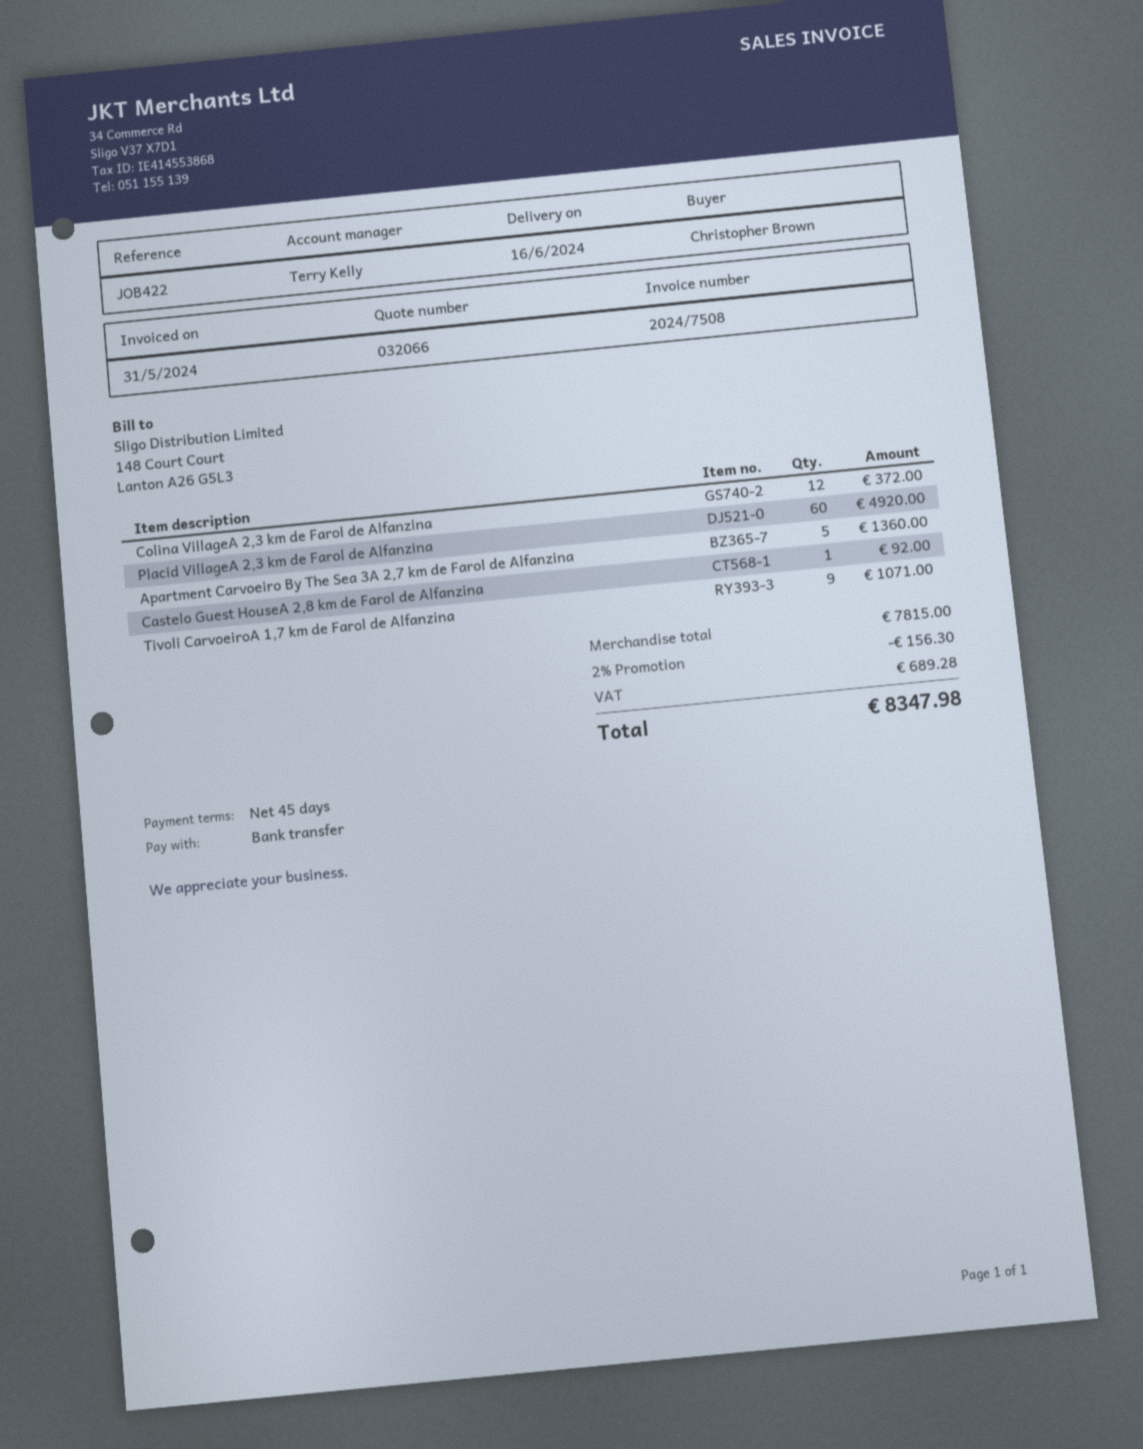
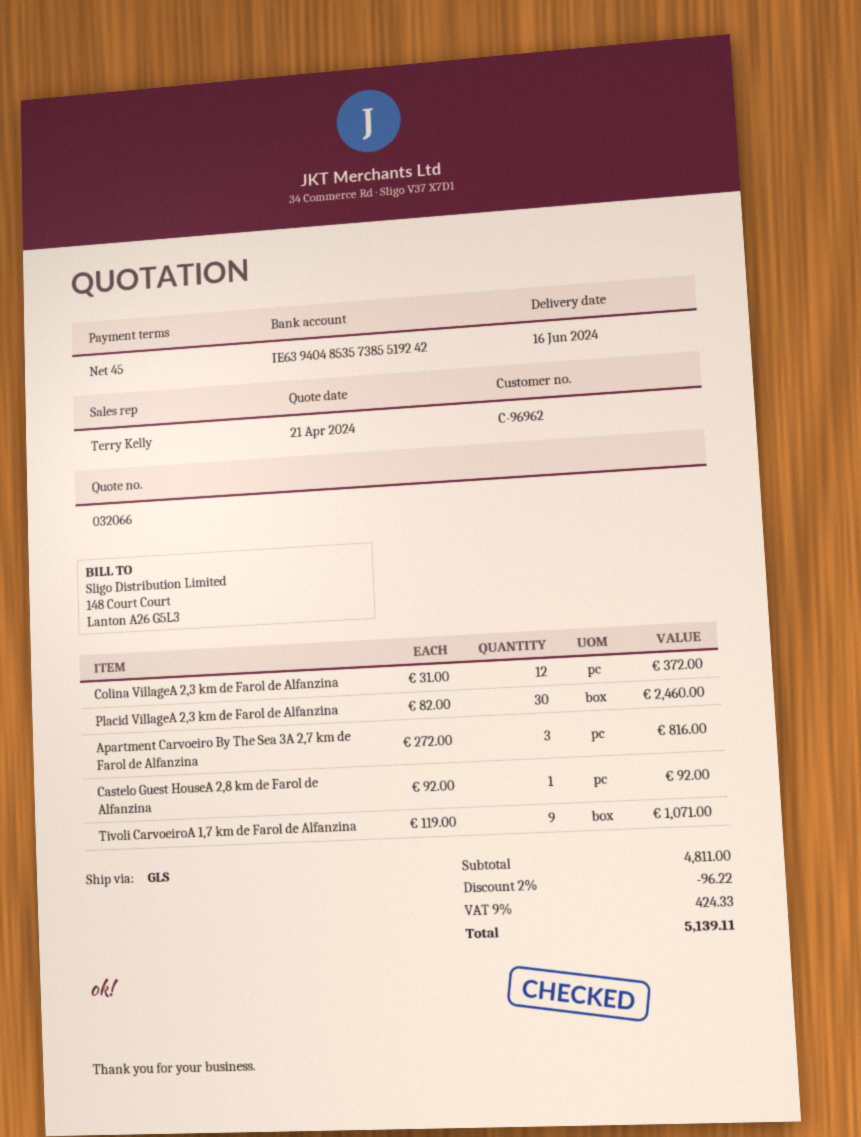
Placid VillageA 2,3 km de Farol de Alfanzina: 60 for 4920.00 -> 30 for 2460.00
Apartment Carvoeiro By The Sea 3A 2,7 km de Farol de Alfanzina: 5 for 1360.00 -> 3 for 816.00
subtotal: 7815.00 -> 4811.00
discount: 2% = 156.30 -> 2% = 96.22
tax: 689.28 -> 424.33
total: 8347.98 -> 5139.11

